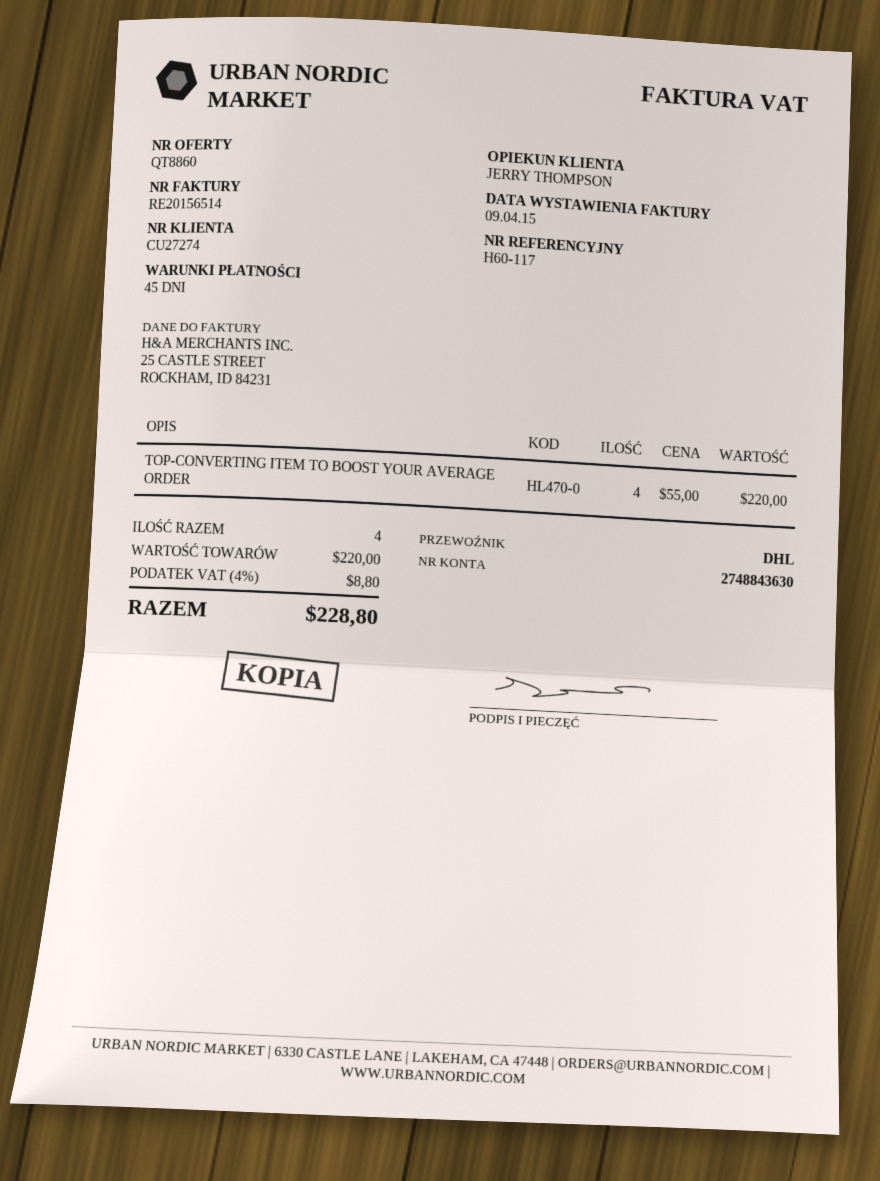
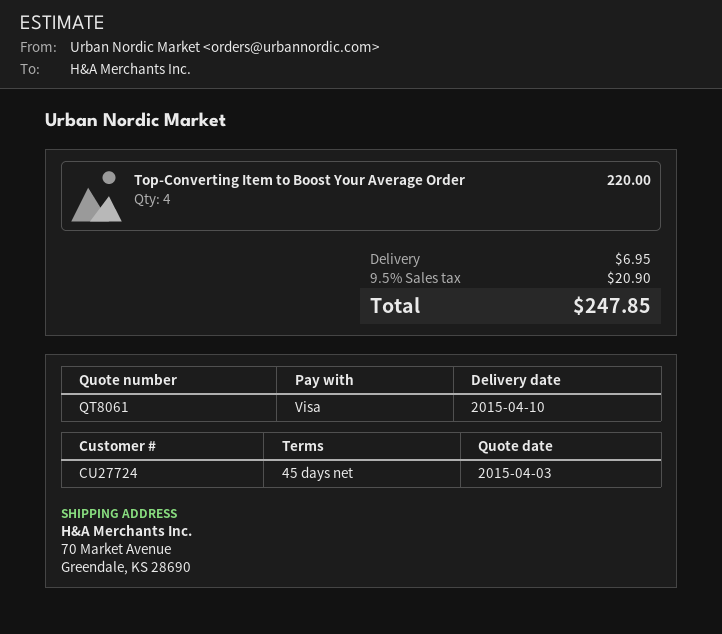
quote number: QT8860 -> QT8061
customer number: CU27274 -> CU27724
shipping: none -> 6.95
tax: 4% = 8.80 -> 9.5% = 20.90
total: 228.80 -> 247.85

